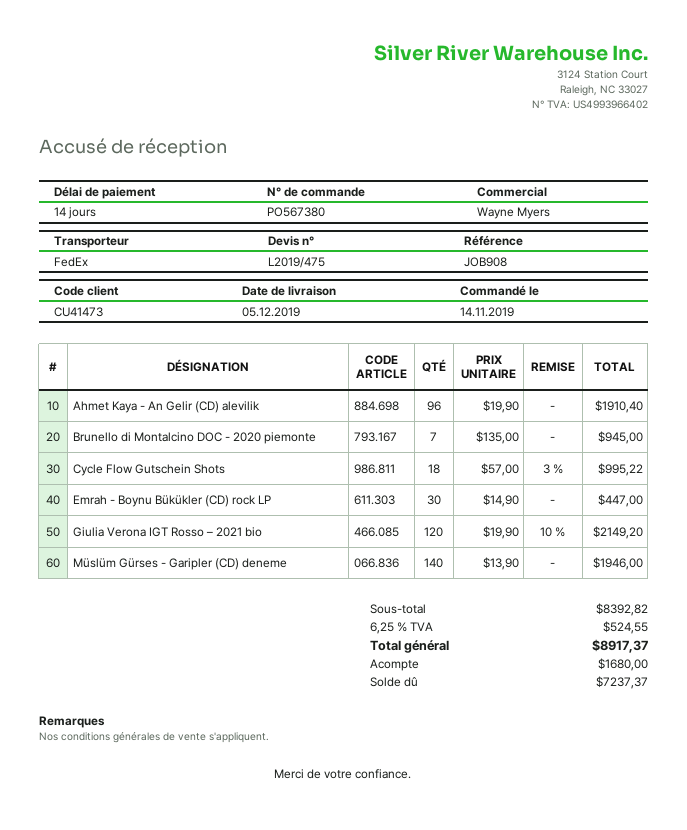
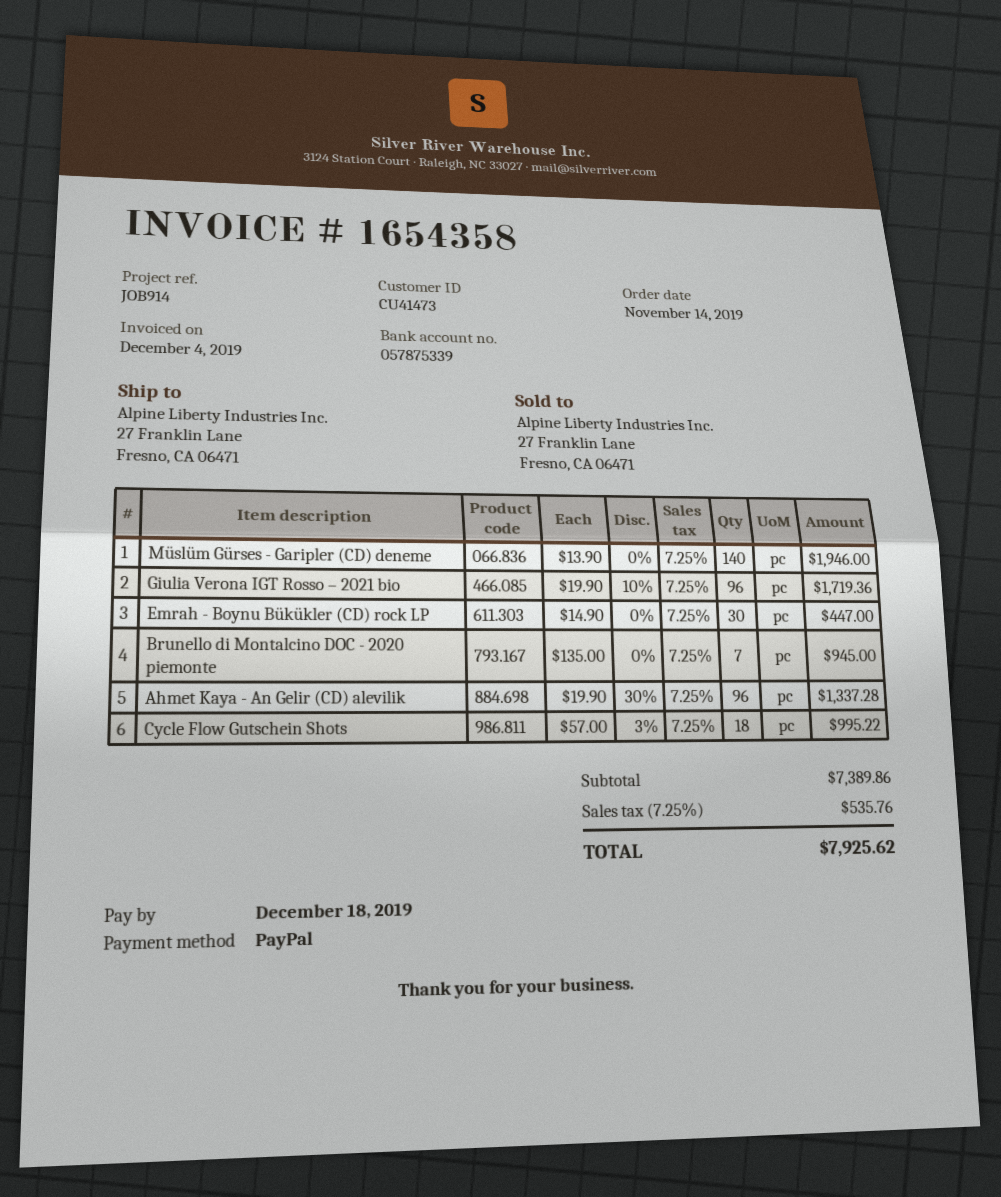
reference: JOB908 -> JOB914
Ahmet Kaya - An Gelir (CD) alevilik: 96 x 19.90 = 1910.40 -> 96 x 19.90 - 30% = 1337.28
Giulia Verona IGT Rosso – 2021 bio: 120 x 19.90 - 10% = 2149.20 -> 96 x 19.90 - 10% = 1719.36
subtotal: 8392.82 -> 7389.86
tax: 6.25% = 524.55 -> 7.25% = 535.76
total: 8917.37 -> 7925.62

